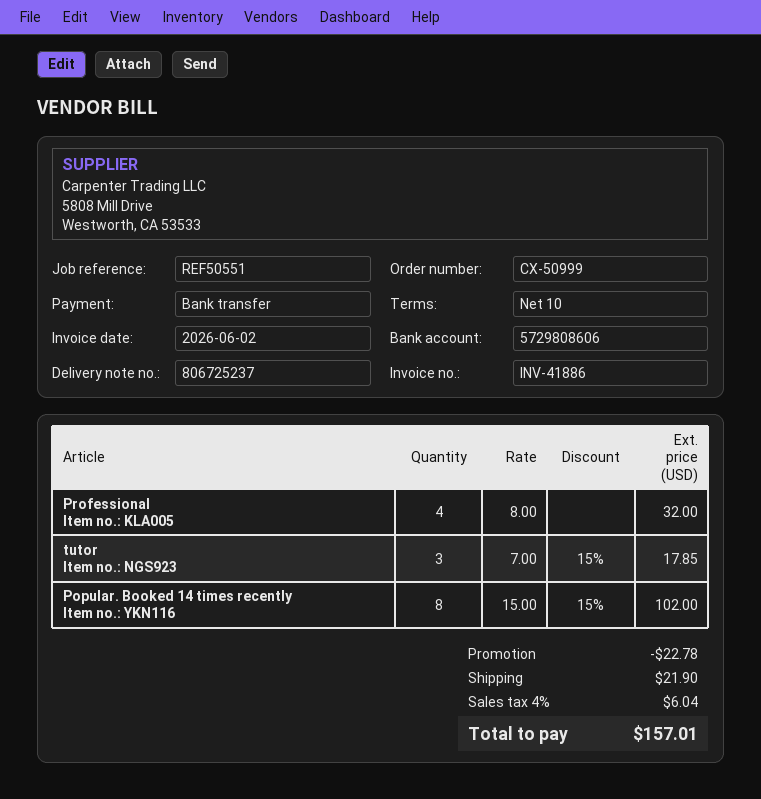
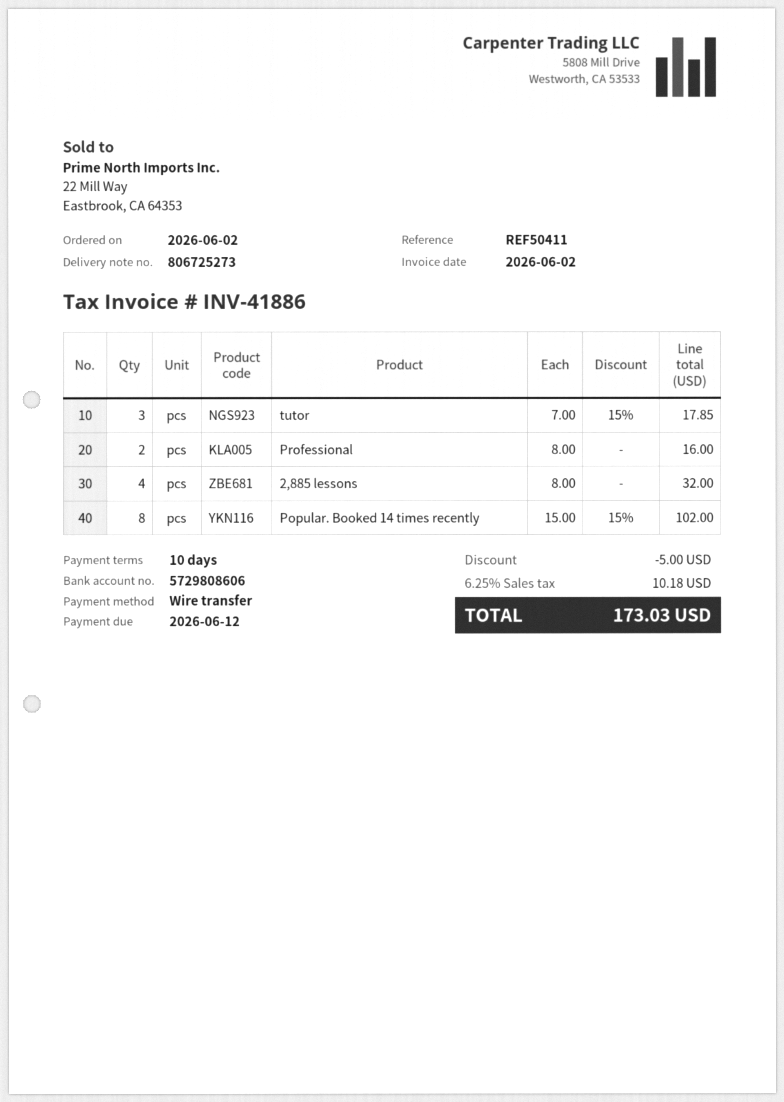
delivery note number: 806725237 -> 806725273
reference: REF50551 -> REF50411
Professional: 4 x 8.00 = 32.00 -> 2 x 8.00 = 16.00
2,885 lessons: none -> 4 x 8.00 = 32.00
discount: 22.78 -> 5.00
shipping: 21.90 -> none
tax: 4% = 6.04 -> 6.25% = 10.18
total: 157.01 -> 173.03

